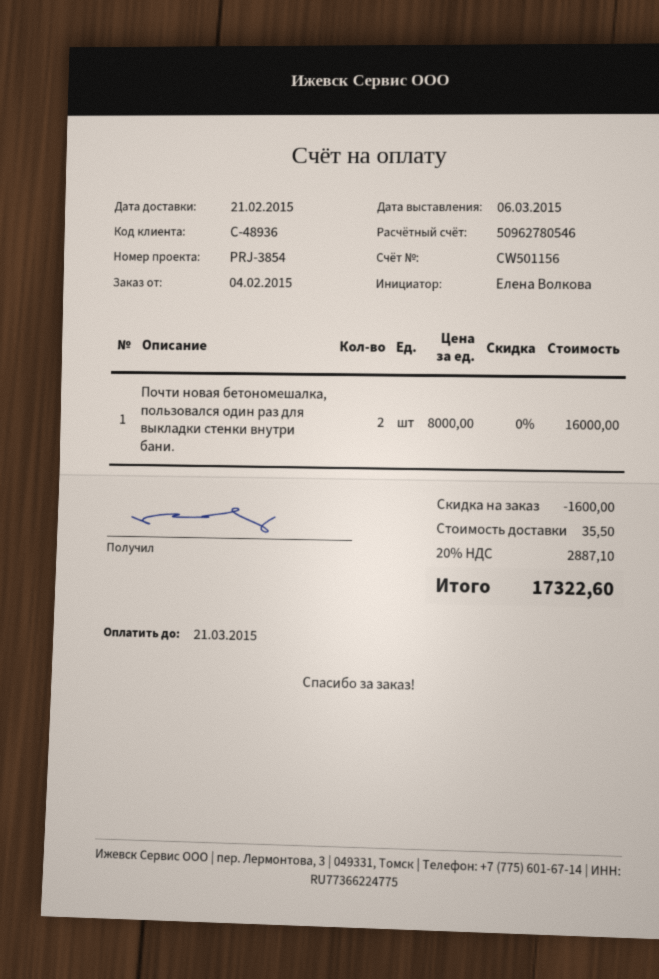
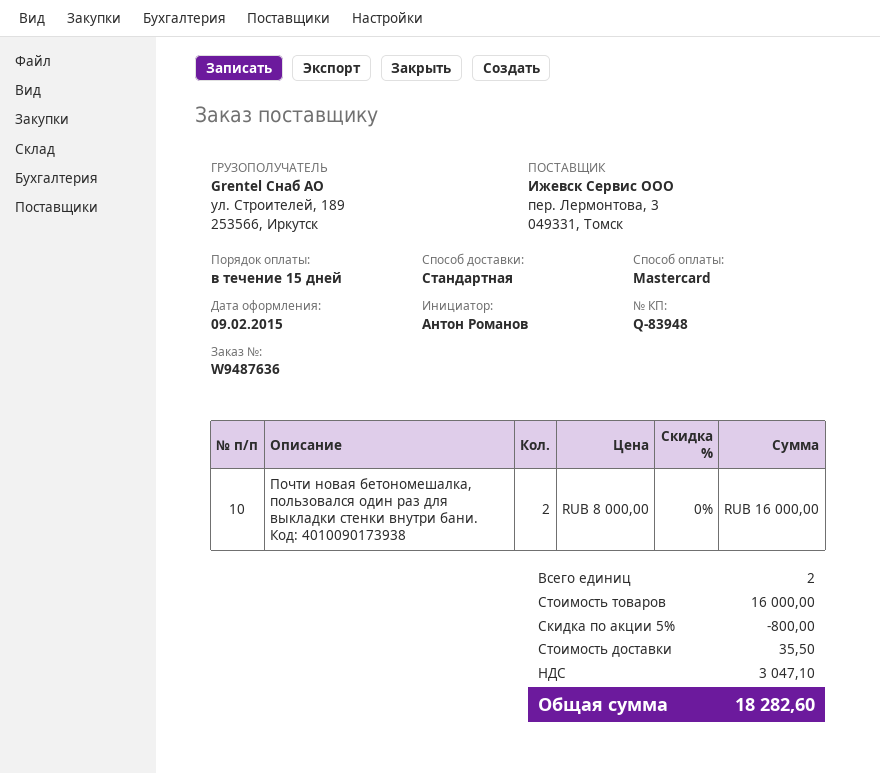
order date: 2015-02-04 -> 2015-02-09
ordered by: Елена Волкова -> Антон Романов
discount: 1600.00 -> 800.00
tax: 2887.10 -> 3047.10
total: 17322.60 -> 18282.60

